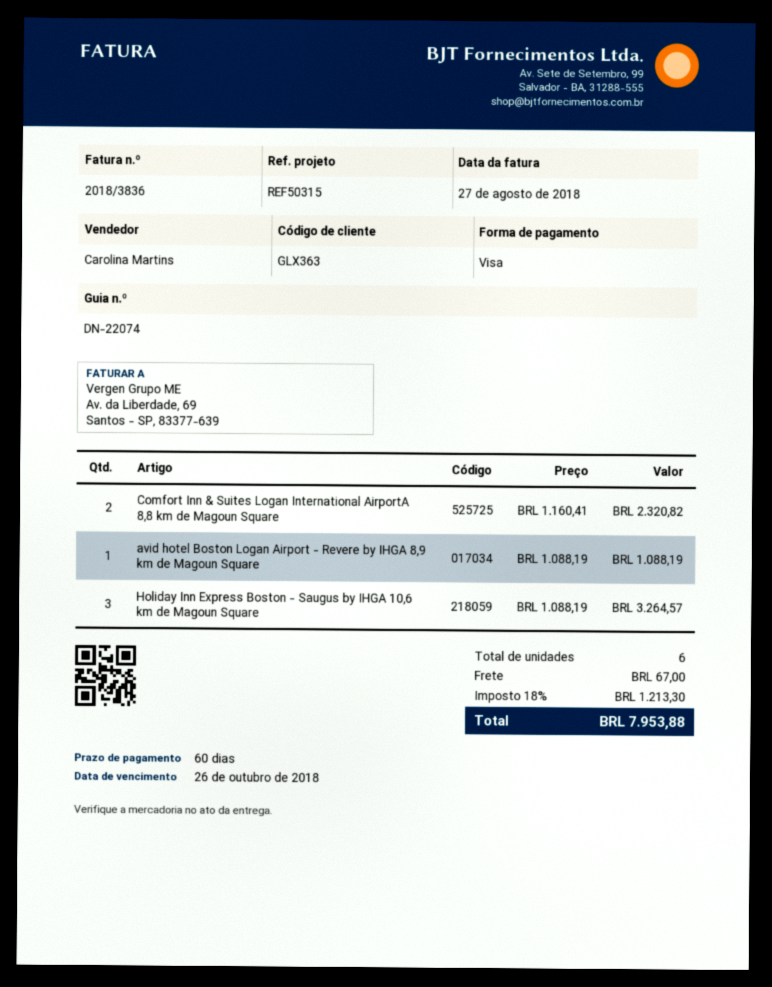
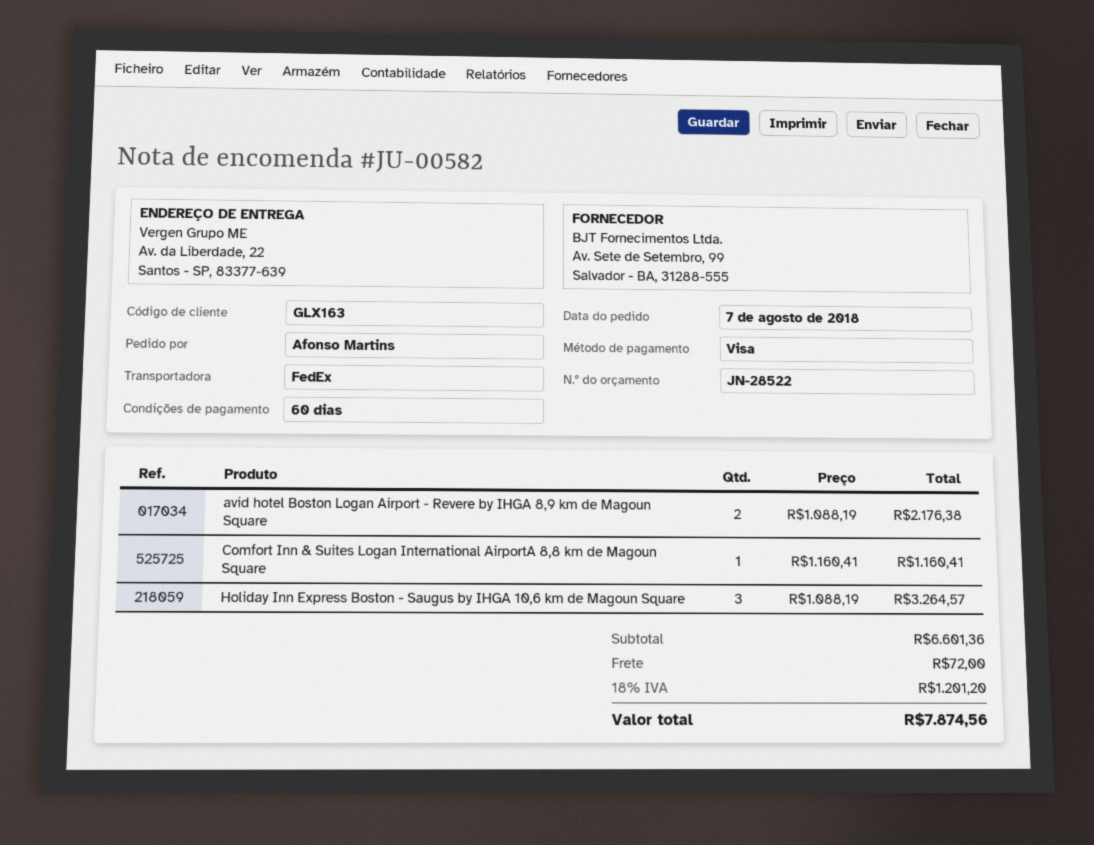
customer number: GLX363 -> GLX163
Comfort Inn & Suites Logan International AirportA 8,8 km de Magoun Square: 2 x 1160.41 = 2320.82 -> 1 x 1160.41 = 1160.41
avid hotel Boston Logan Airport - Revere by IHGA 8,9 km de Magoun Square: 1 x 1088.19 = 1088.19 -> 2 x 1088.19 = 2176.38
shipping: 67.00 -> 72.00
tax: 18% = 1213.30 -> 18% = 1201.20
total: 7953.88 -> 7874.56

